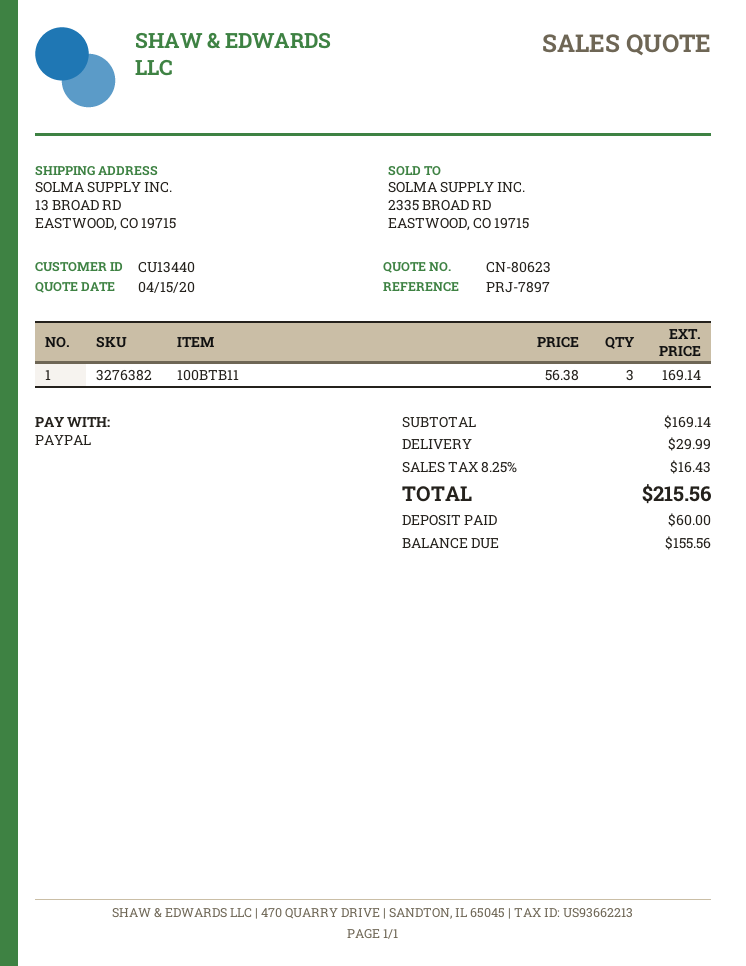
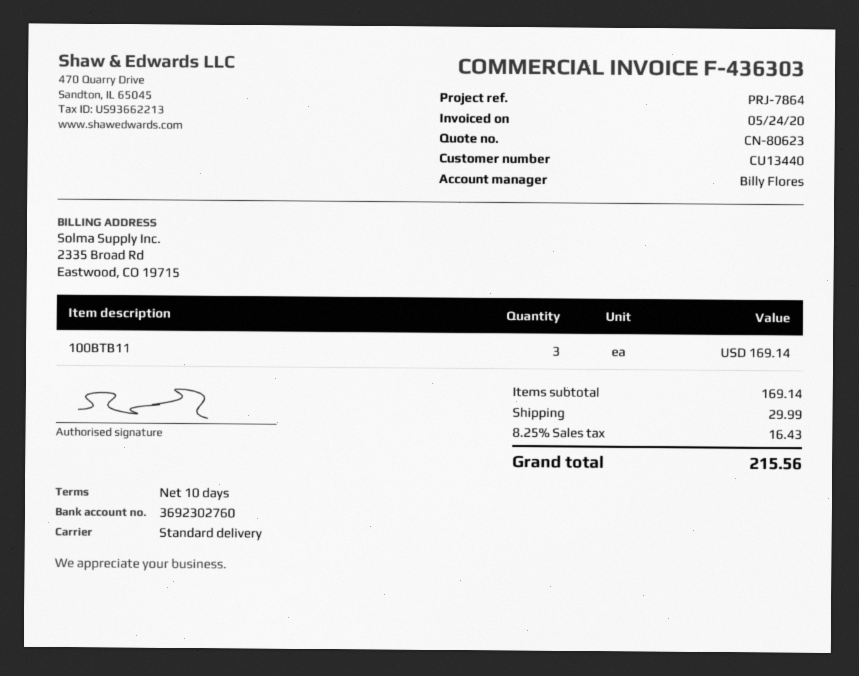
reference: PRJ-7897 -> PRJ-7864

